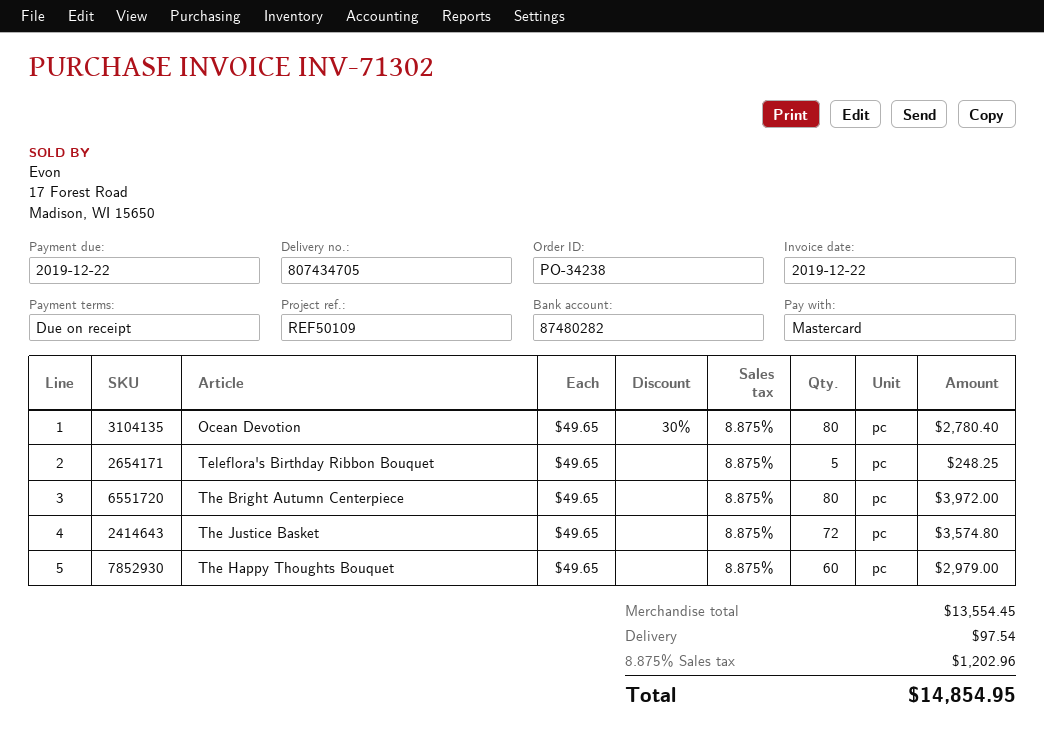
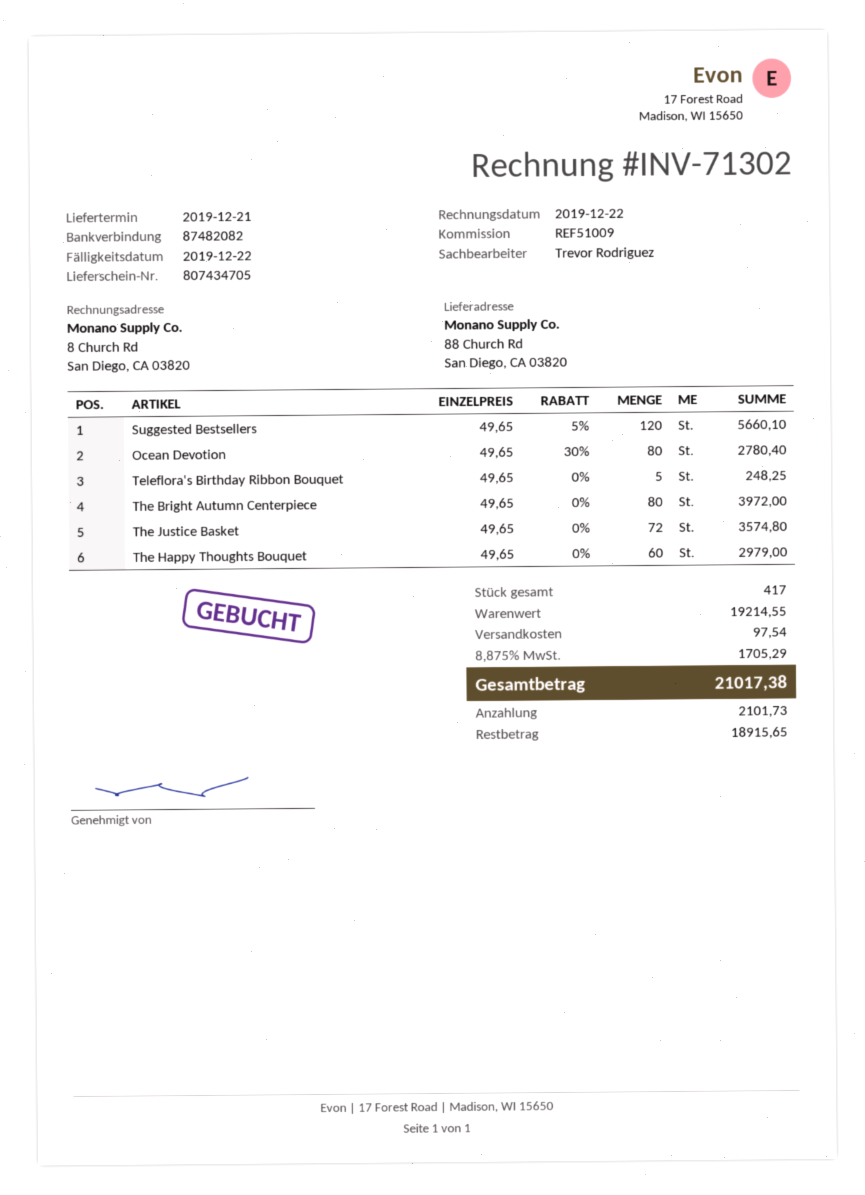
reference: REF50109 -> REF51009
bank account: 87480282 -> 87482082
Suggested Bestsellers: none -> 120 x 49.65 - 5% = 5660.10
subtotal: 13554.45 -> 19214.55
tax: 8.875% = 1202.96 -> 8.875% = 1705.29
total: 14854.95 -> 21017.38

